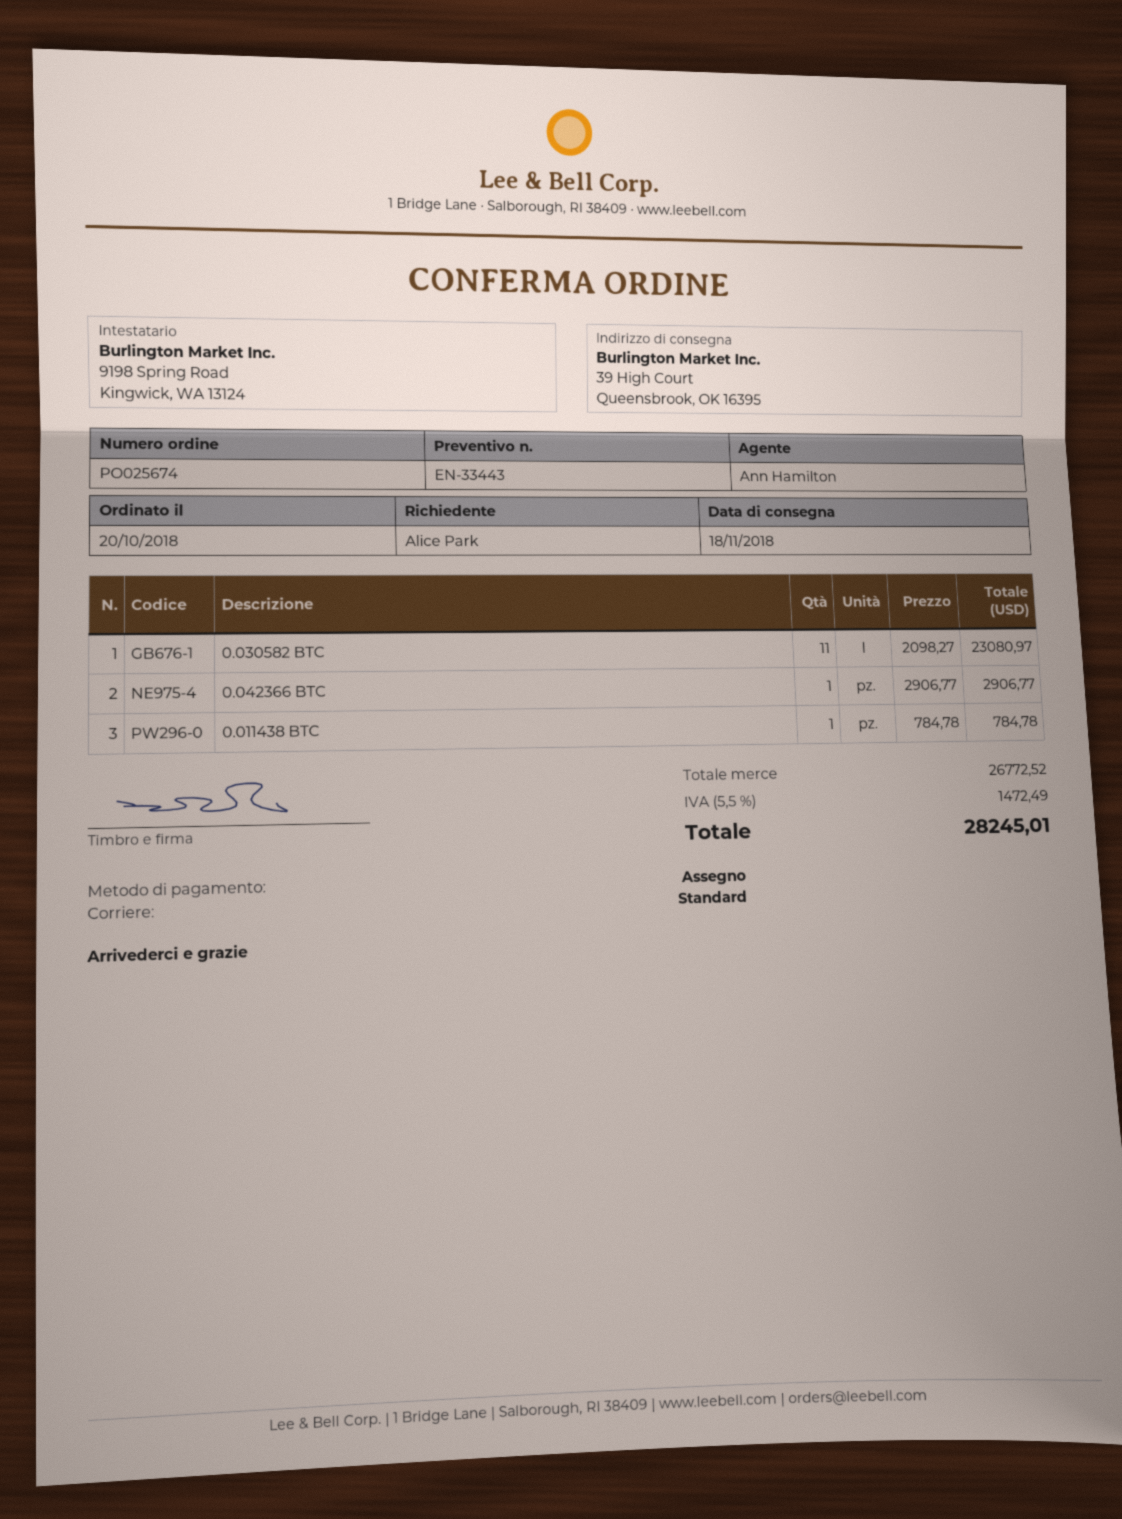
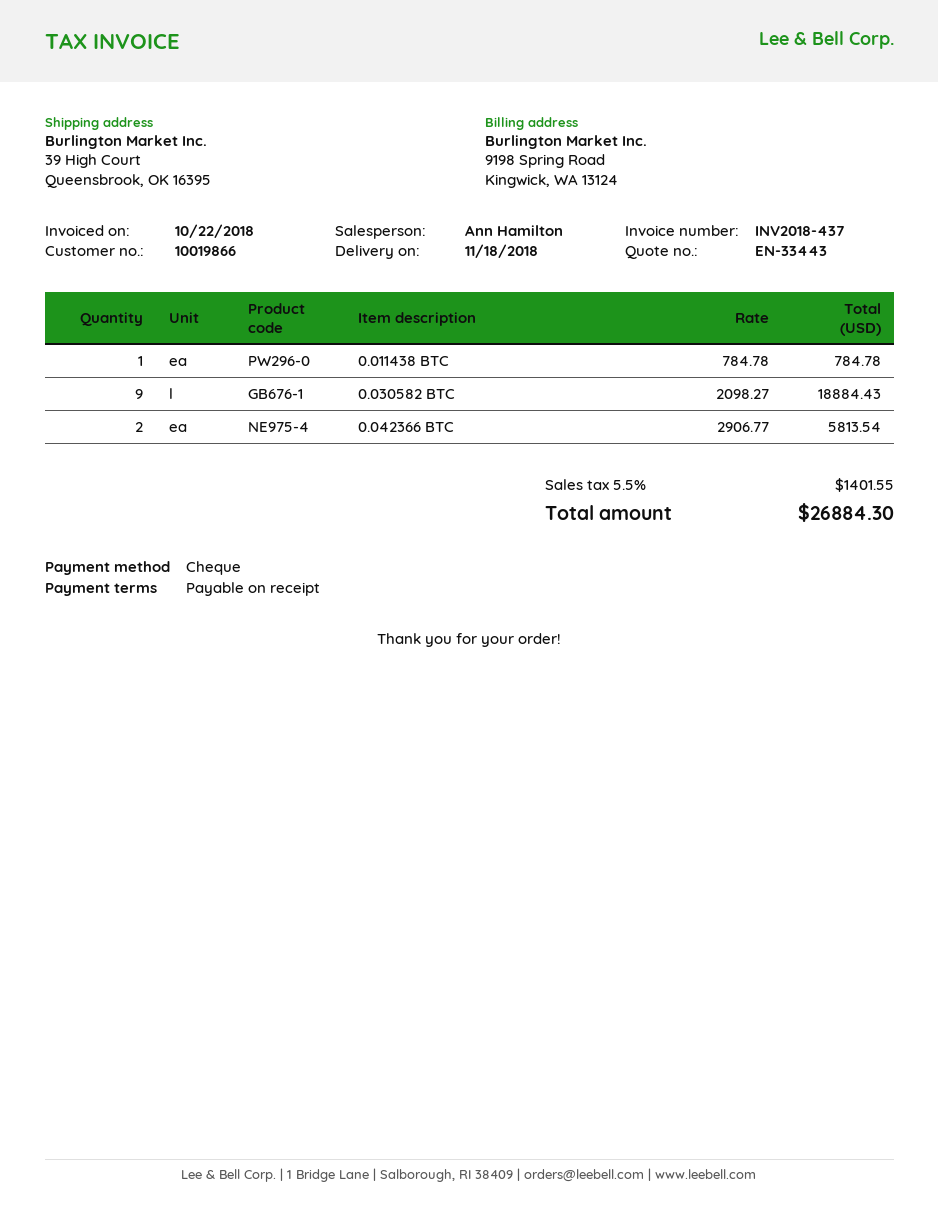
0.030582 BTC: 11 x 2098.27 = 23080.97 -> 9 x 2098.27 = 18884.43
0.042366 BTC: 1 x 2906.77 = 2906.77 -> 2 x 2906.77 = 5813.54
tax: 5.5% = 1472.49 -> 5.5% = 1401.55
total: 28245.01 -> 26884.30

